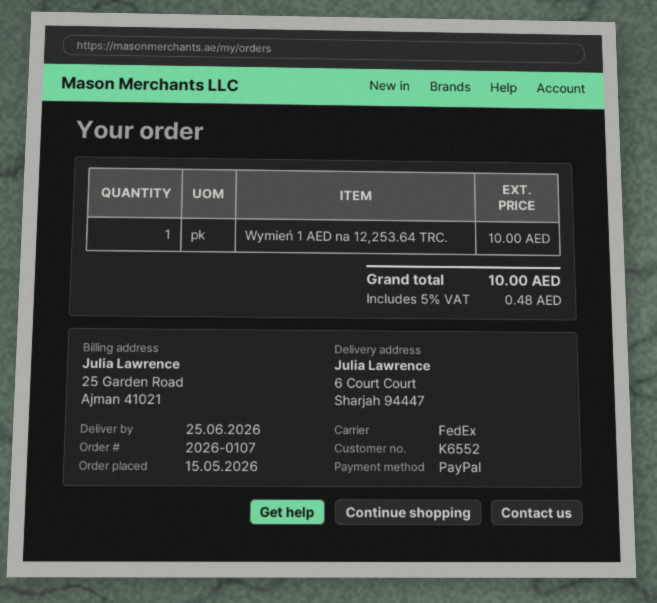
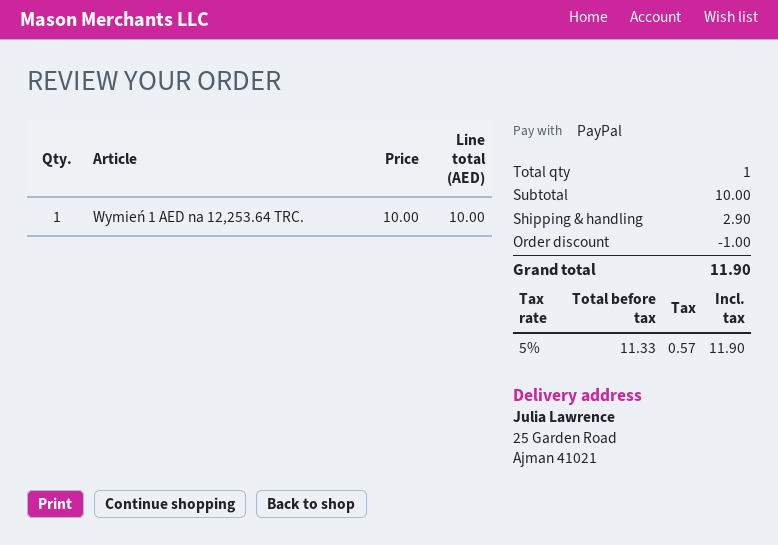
ship to: 6 Court Court, Sharjah 94447 -> 25 Garden Road, Ajman 41021
discount: none -> 1.00
shipping: none -> 2.90
tax: 5% = 0.48 -> 5% = 0.57
total: 10.00 -> 11.90

